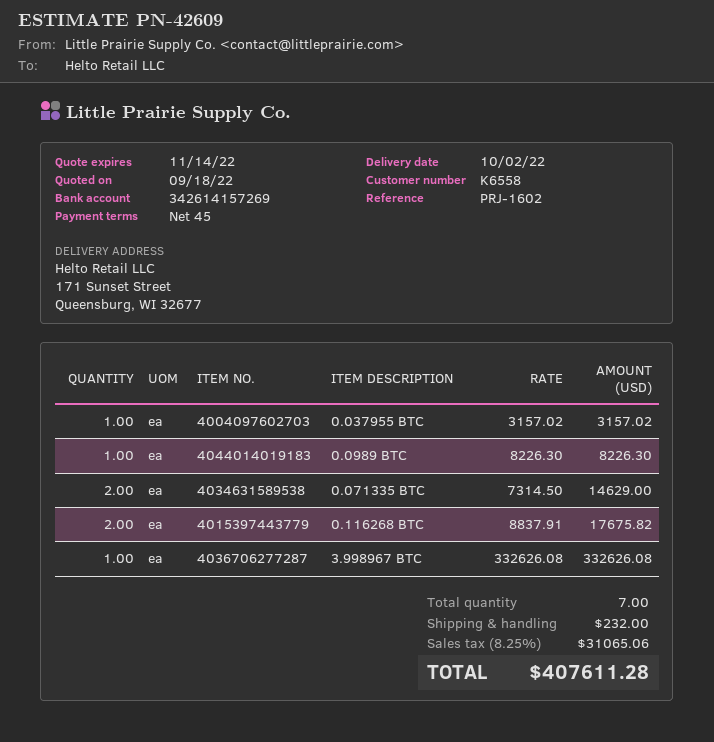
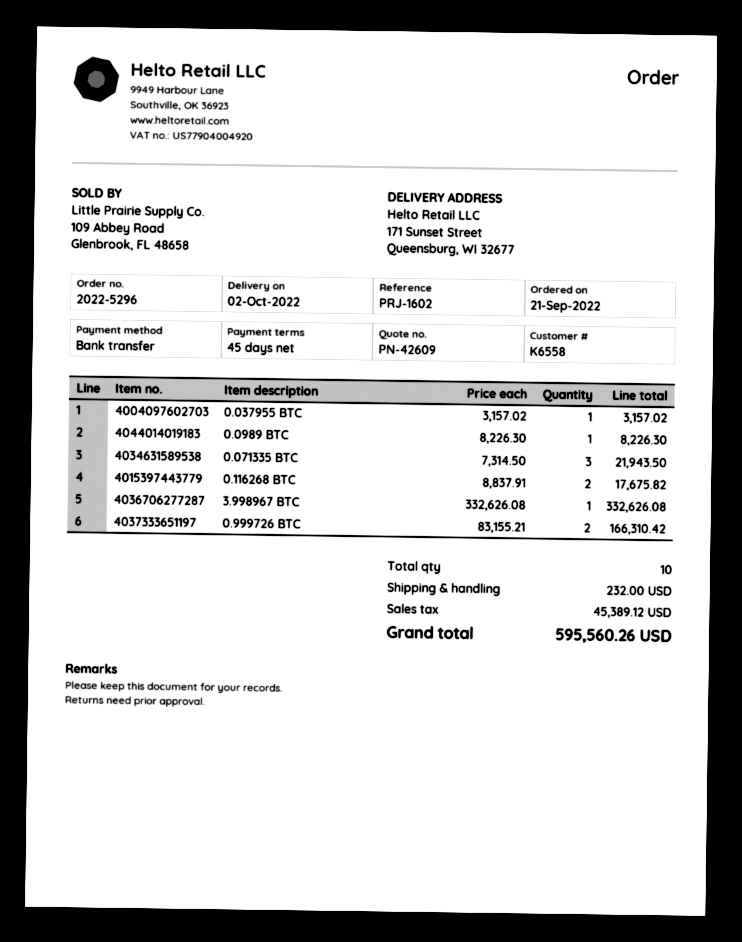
0.071335 BTC: 2 x 7314.50 = 14629.00 -> 3 x 7314.50 = 21943.50
0.999726 BTC: none -> 2 x 83155.21 = 166310.42
total quantity: 7 -> 10
tax: 31065.06 -> 45389.12
total: 407611.28 -> 595560.26

